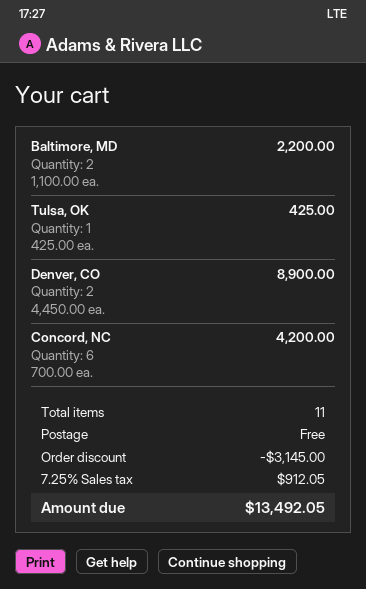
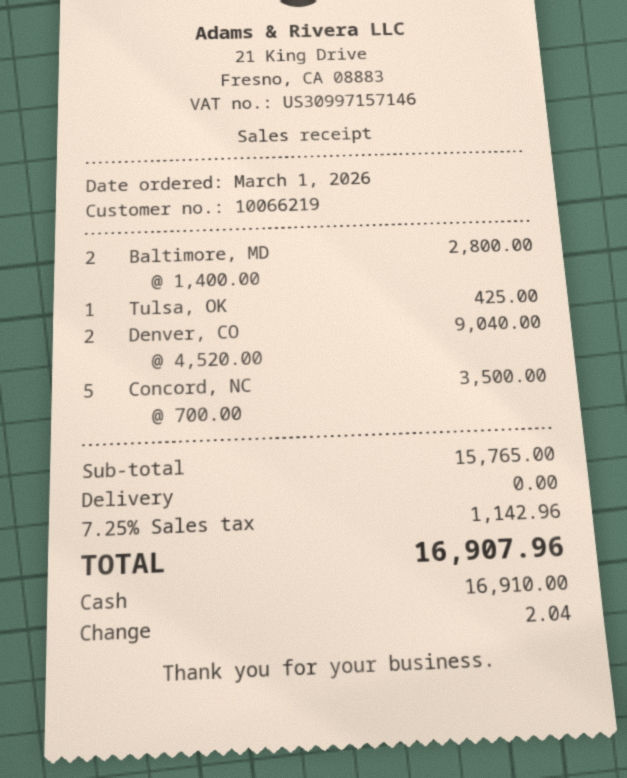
Baltimore, MD: 2 x 1100.00 = 2200.00 -> 2 x 1400.00 = 2800.00
Denver, CO: 2 x 4450.00 = 8900.00 -> 2 x 4520.00 = 9040.00
Concord, NC: 6 x 700.00 = 4200.00 -> 5 x 700.00 = 3500.00
discount: 3145.00 -> none
tax: 7.25% = 912.05 -> 7.25% = 1142.96
total: 13492.05 -> 16907.96

